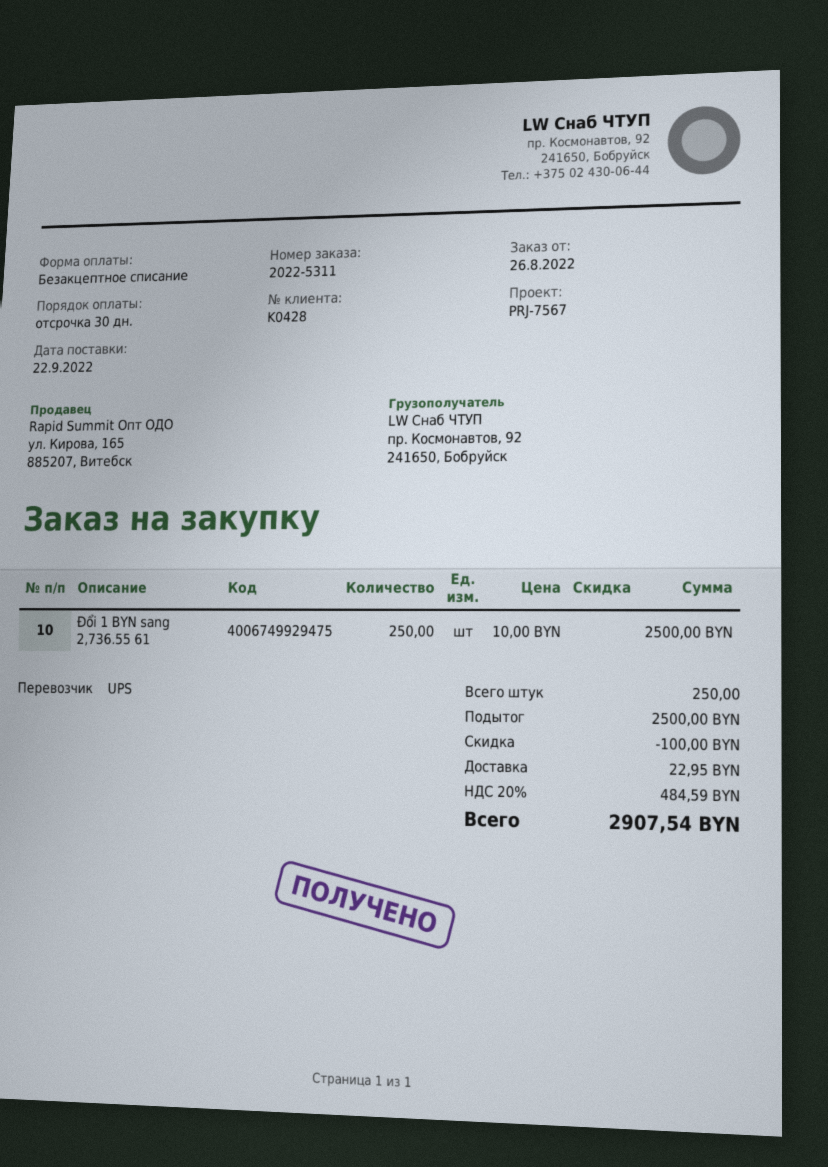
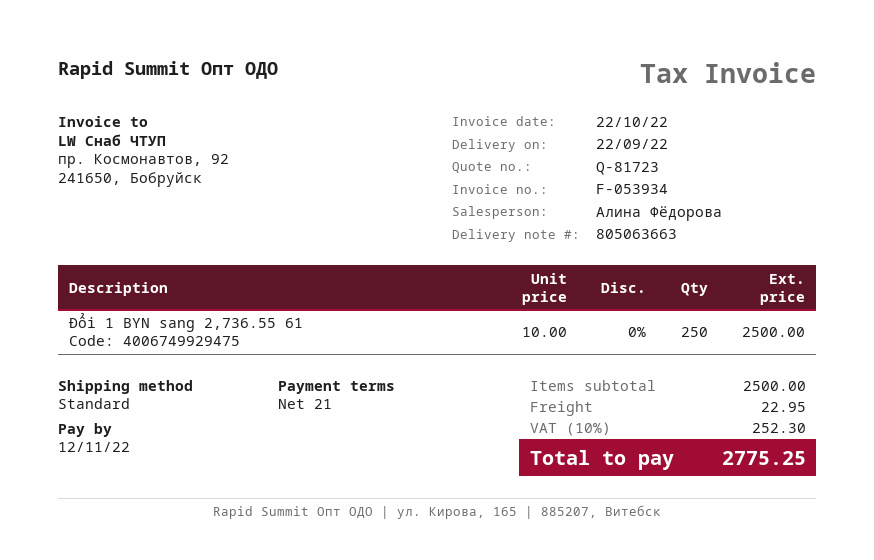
payment terms: 30 days -> 21 days
shipping method: UPS -> standard
discount: 100.00 -> none
tax: 20% = 484.59 -> 10% = 252.30
total: 2907.54 -> 2775.25

